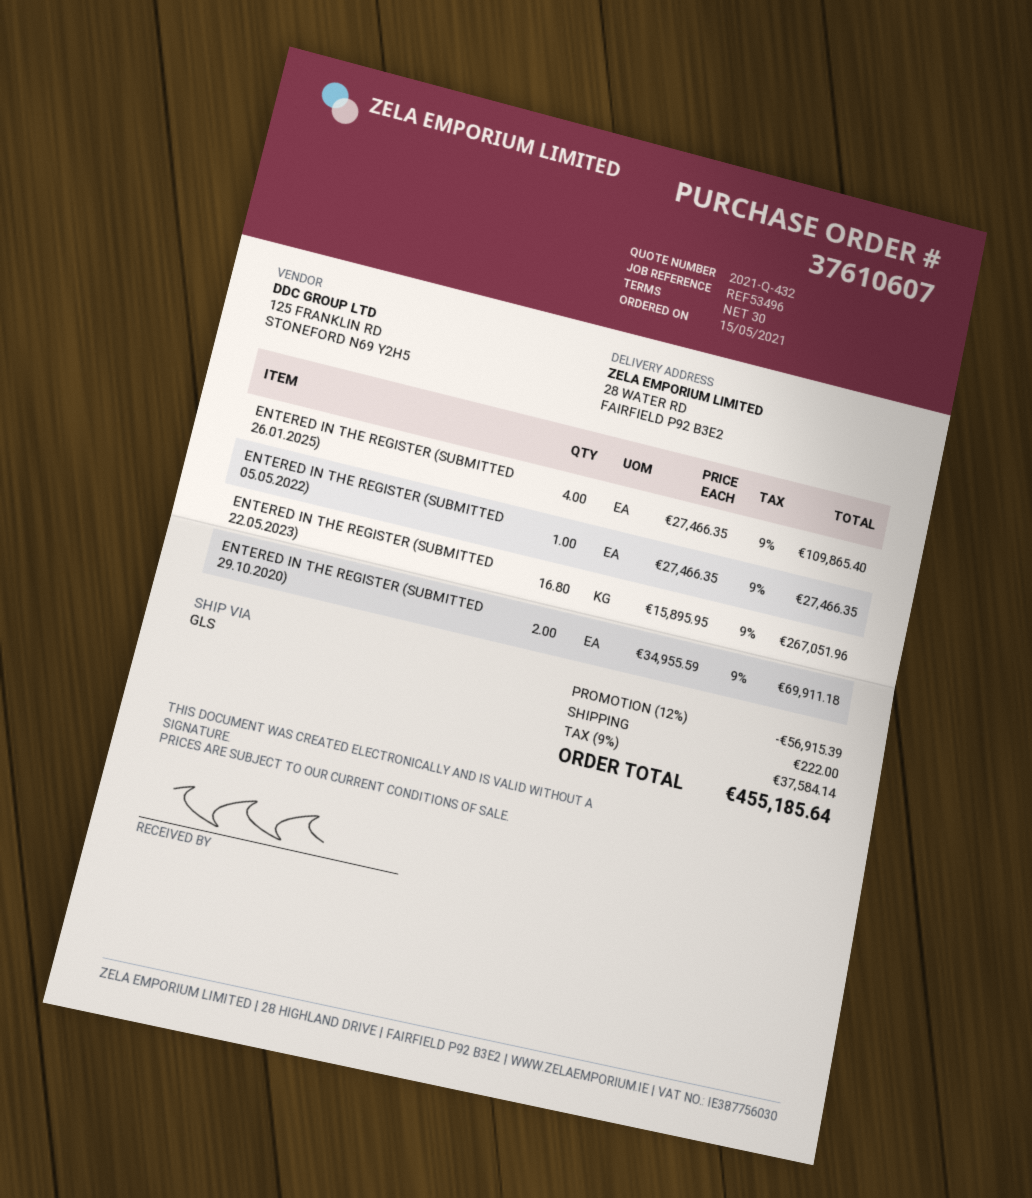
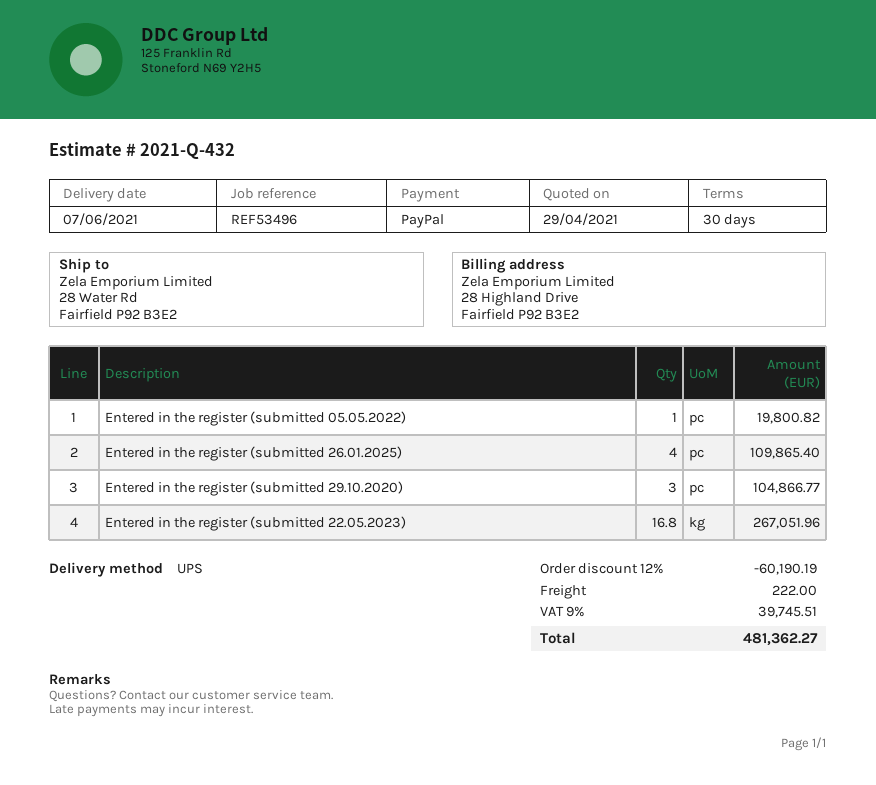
shipping method: GLS -> UPS
ENTERED IN THE REGISTER (SUBMITTED 05.05.2022): 1 for 27466.35 -> 1 for 19800.82
ENTERED IN THE REGISTER (SUBMITTED 29.10.2020): 2 for 69911.18 -> 3 for 104866.77
discount: 12% = 56915.39 -> 12% = 60190.19
tax: 9% = 37584.14 -> 9% = 39745.51
total: 455185.64 -> 481362.27

